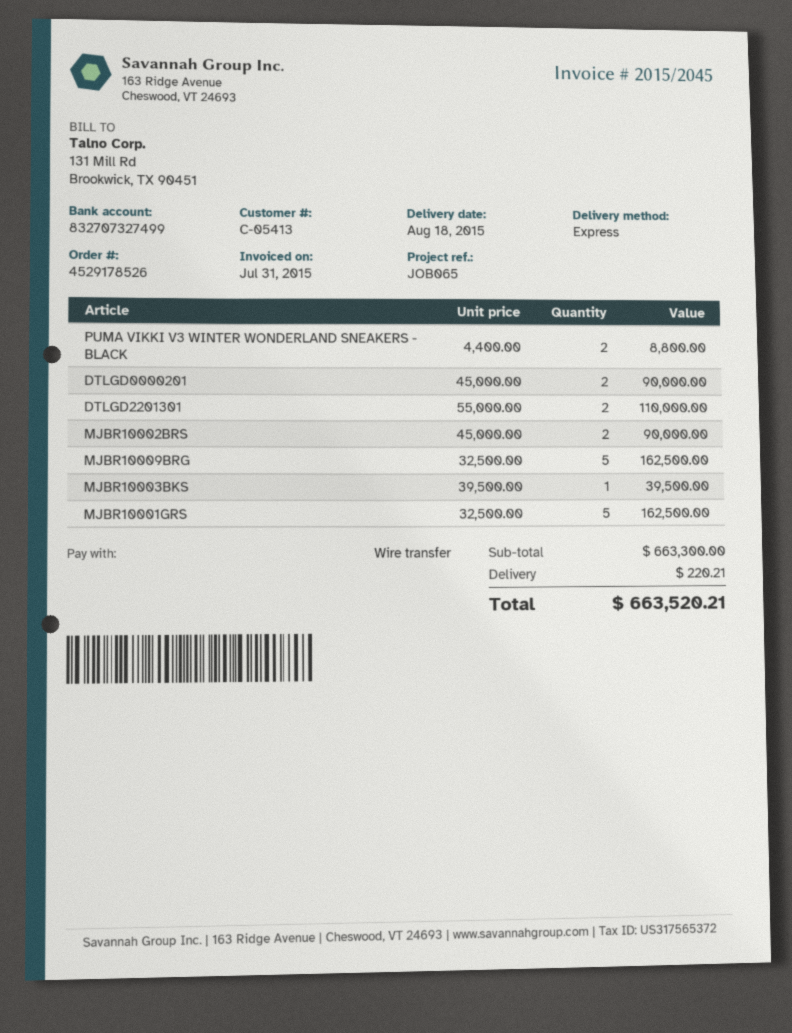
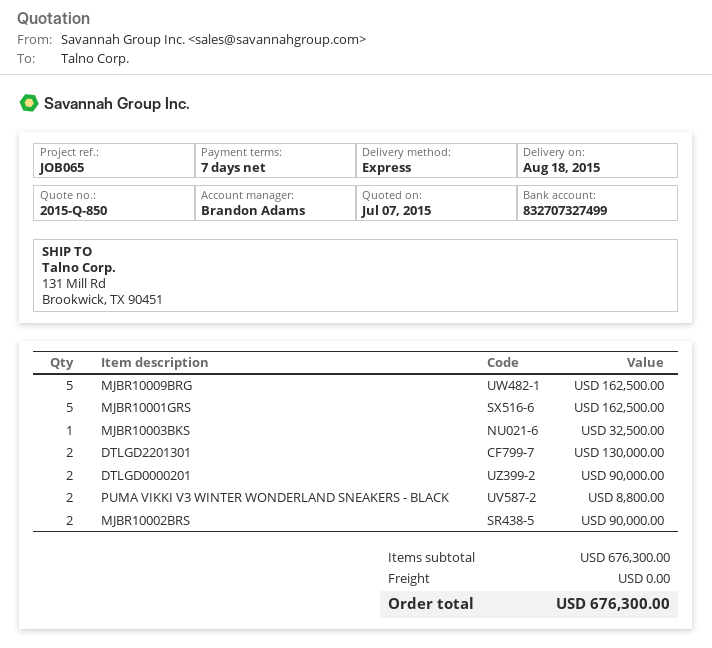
DTLGD2201301: 2 for 110000.00 -> 2 for 130000.00
MJBR10003BKS: 1 for 39500.00 -> 1 for 32500.00
subtotal: 663300.00 -> 676300.00
shipping: 220.21 -> 0.00
total: 663520.21 -> 676300.00

